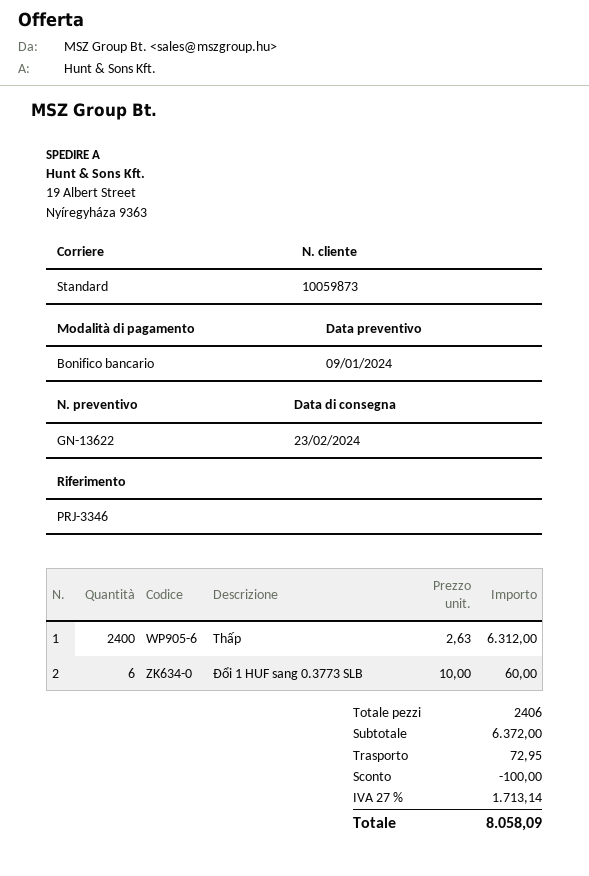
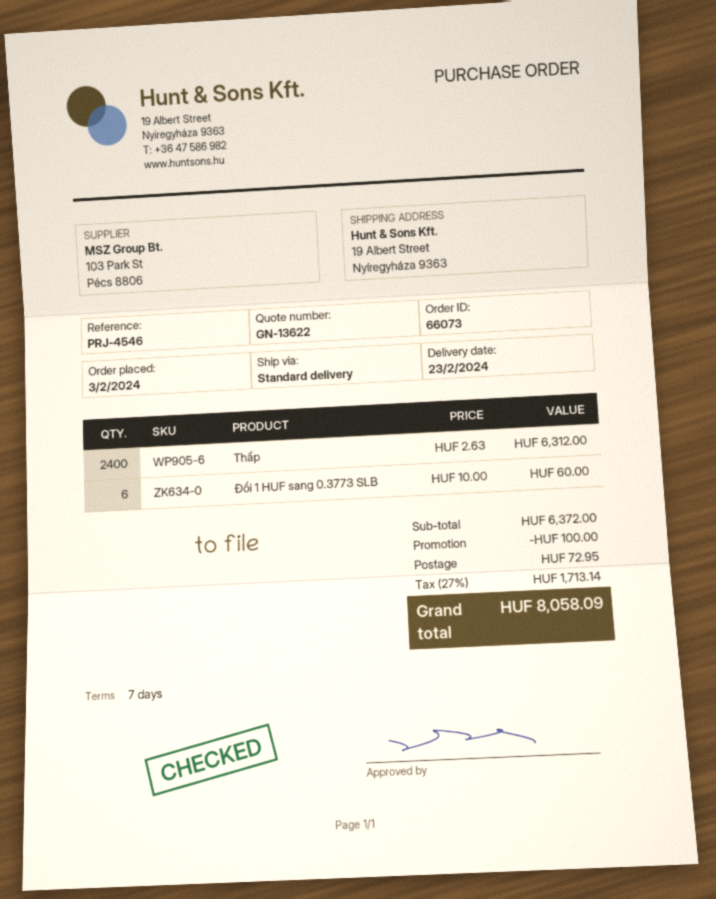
reference: PRJ-3346 -> PRJ-4546

